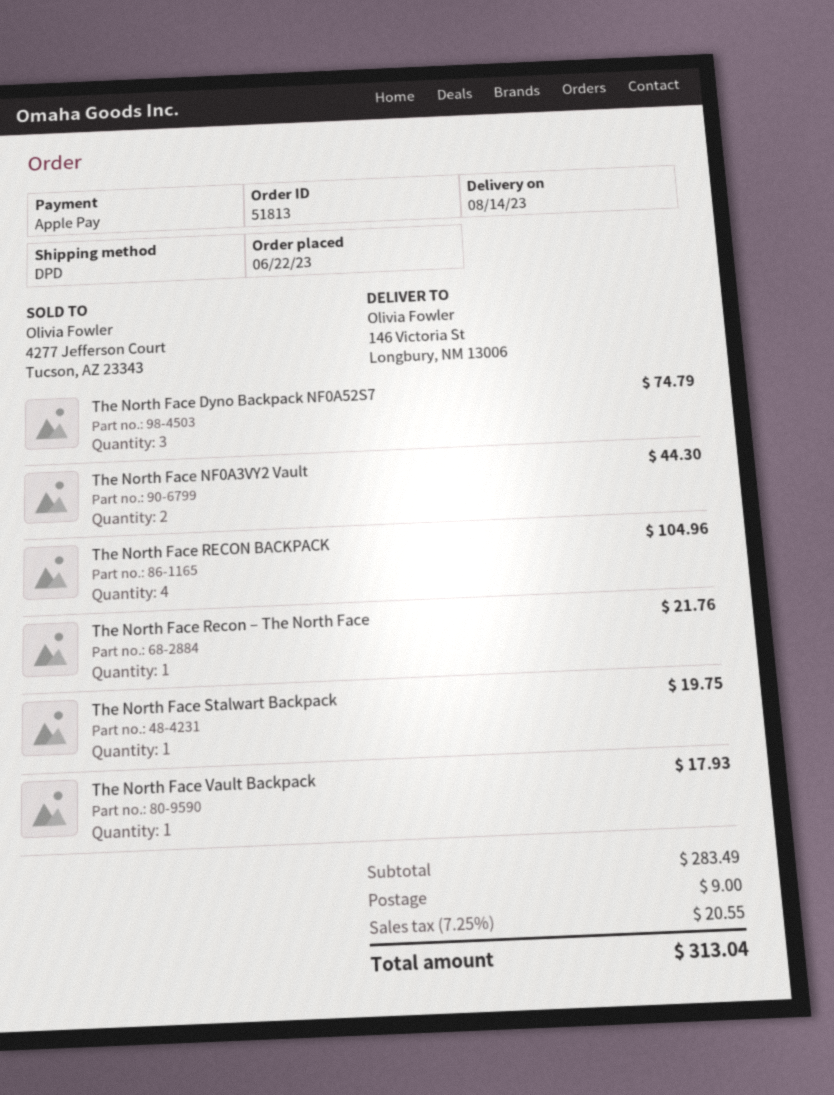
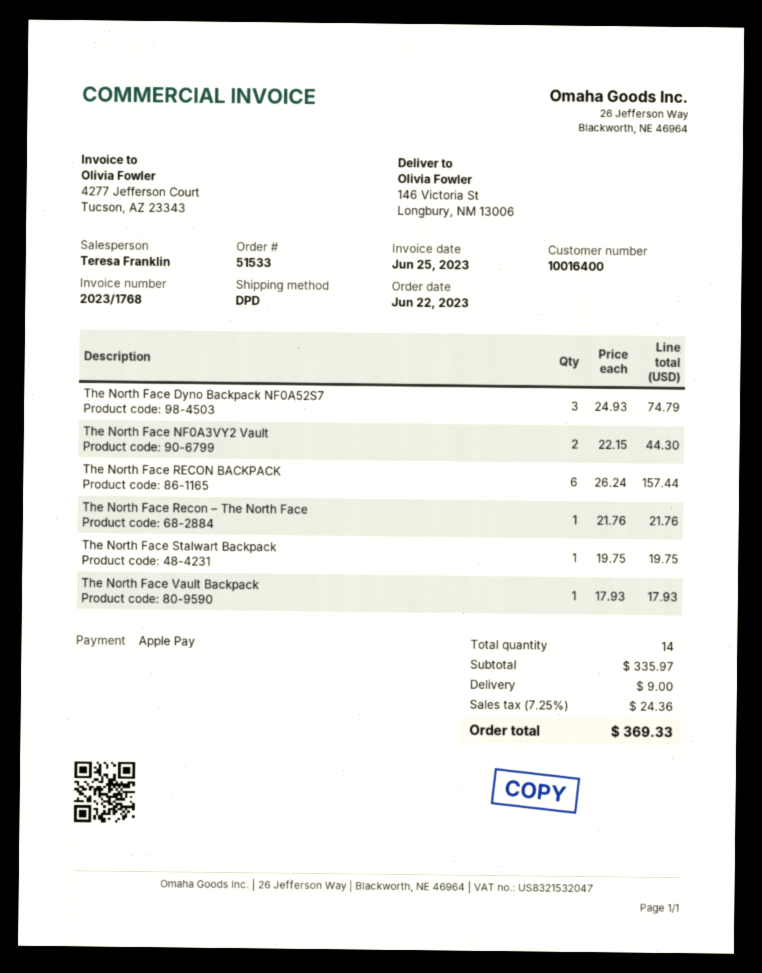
order number: 51813 -> 51533
The North Face RECON BACKPACK: 4 for 104.96 -> 6 for 157.44
subtotal: 283.49 -> 335.97
tax: 7.25% = 20.55 -> 7.25% = 24.36
total: 313.04 -> 369.33

